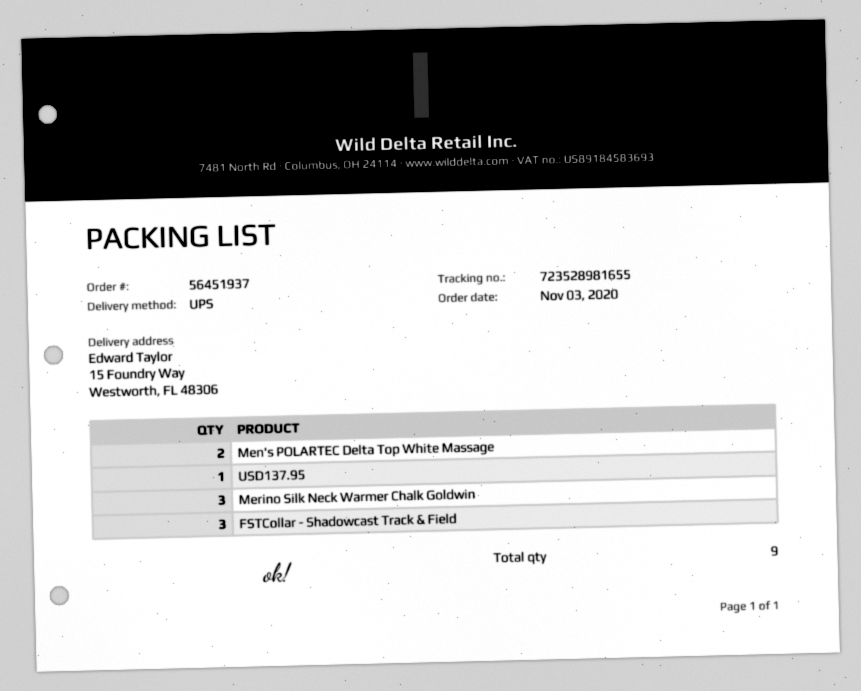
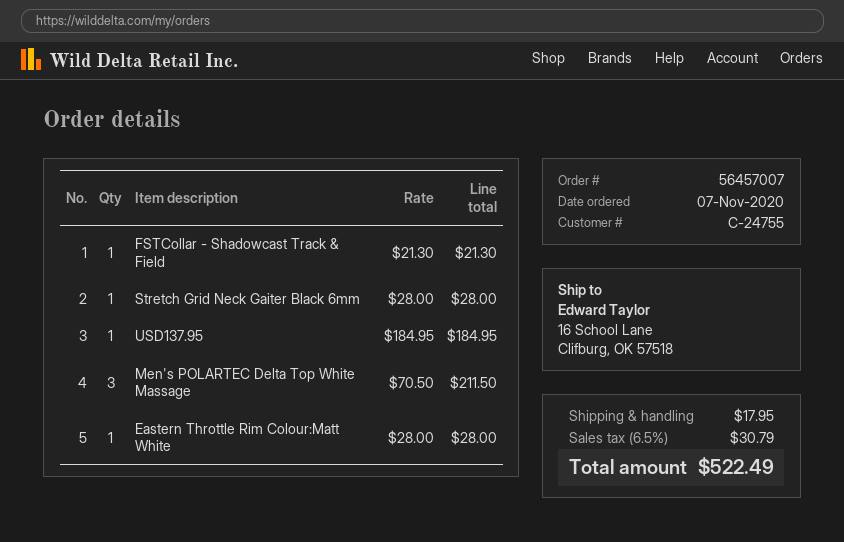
order number: 56451937 -> 56457007
order date: 2020-11-03 -> 2020-11-07
ship to: 15 Foundry Way, Westworth, FL 48306 -> 16 School Lane, Clifburg, OK 57518
Men's POLARTEC Delta Top White Massage: 2 -> 3
Merino Silk Neck Warmer Chalk Goldwin: 3 -> none
FSTCollar - Shadowcast Track & Field: 3 -> 1
Stretch Grid Neck Gaiter Black 6mm: none -> 1
Eastern Throttle Rim Colour:Matt White: none -> 1

